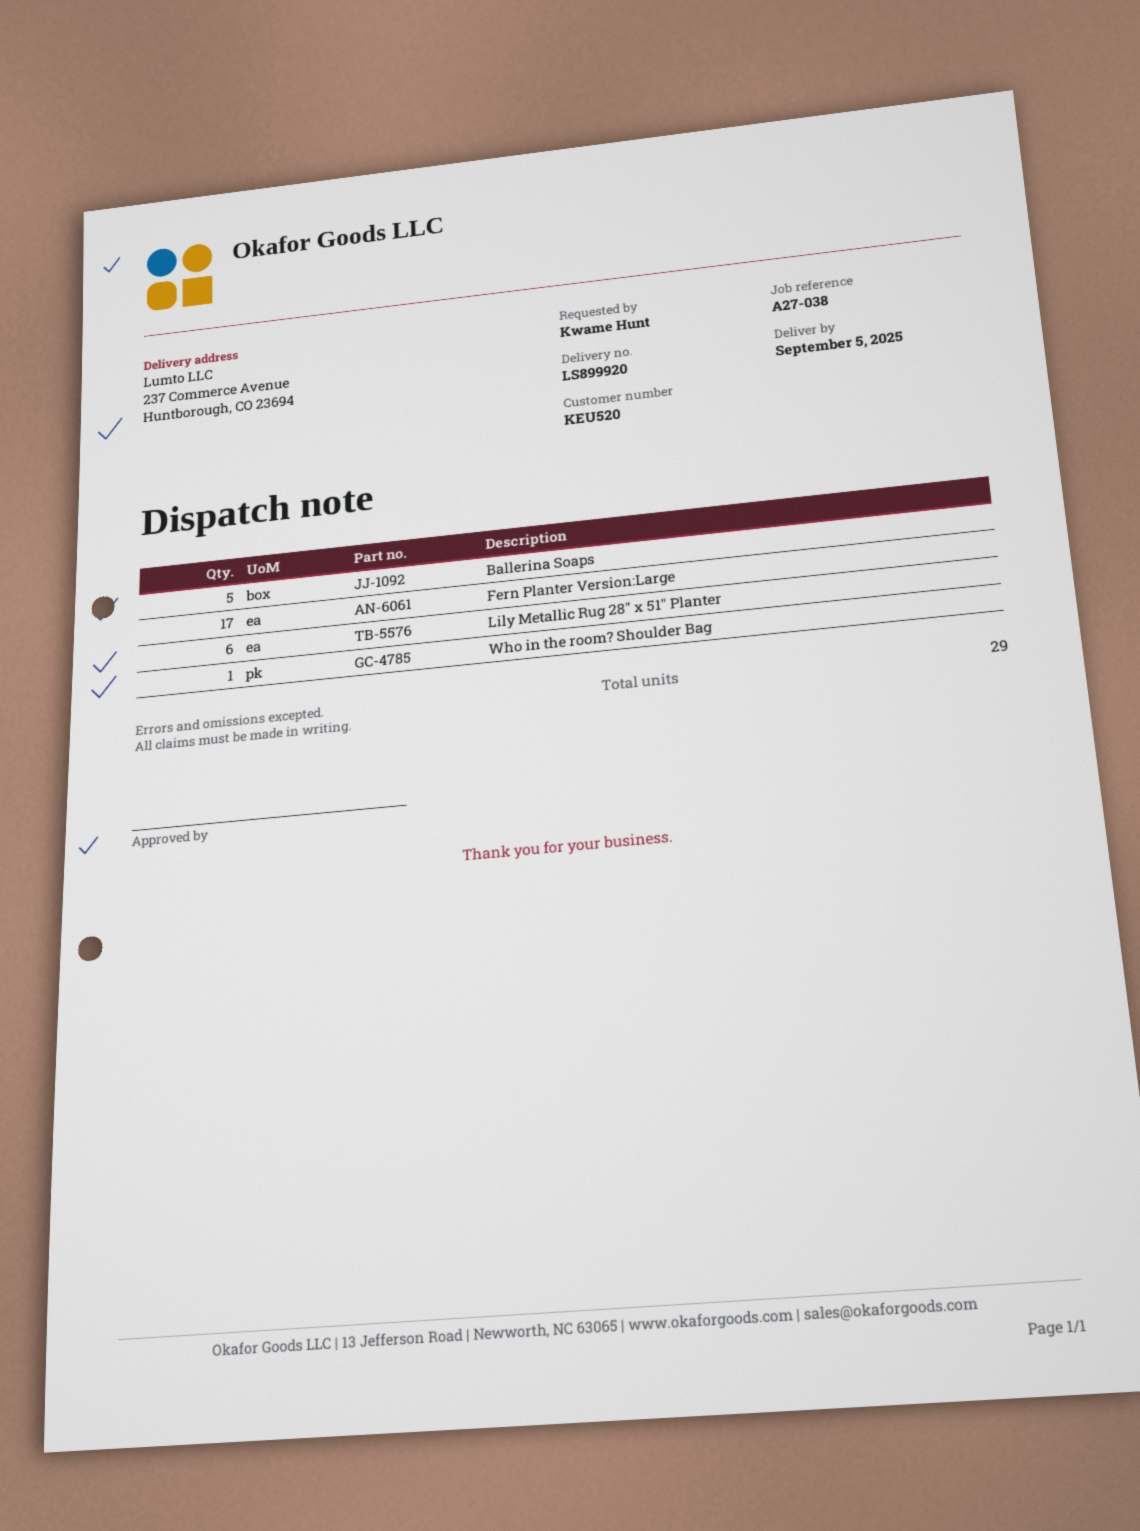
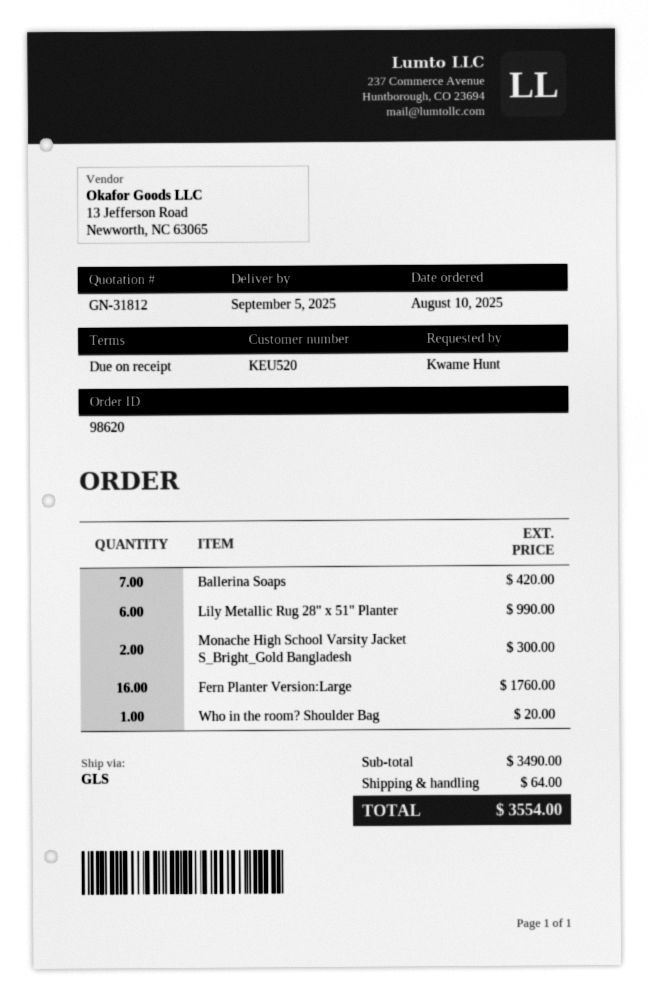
Ballerina Soaps: 5 -> 7
Fern Planter Version:Large: 17 -> 16
Monache High School Varsity Jacket S_Bright_Gold Bangladesh: none -> 2

